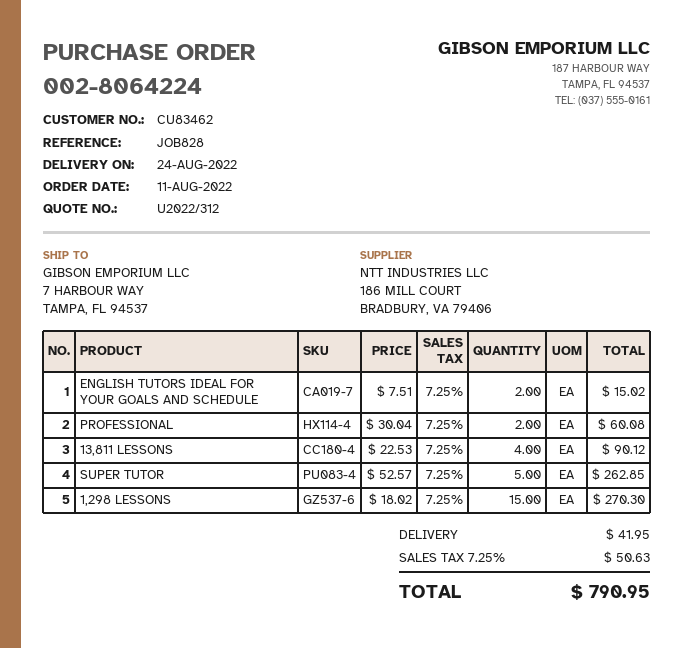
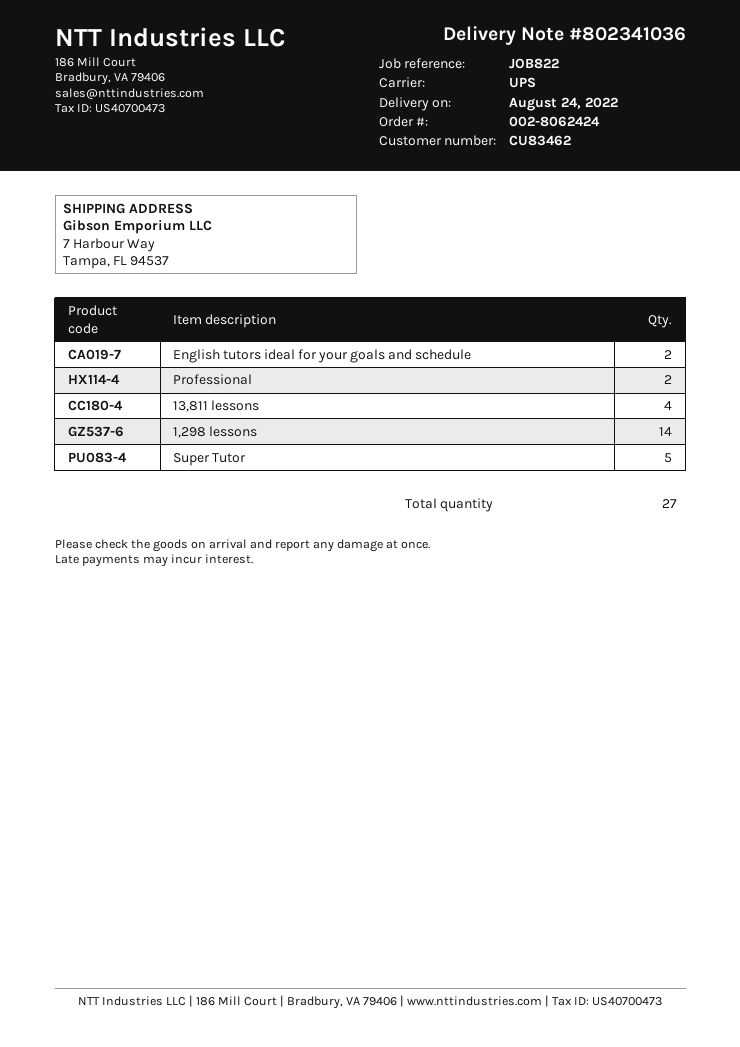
order number: 002-8064224 -> 002-8062424
reference: JOB828 -> JOB822
1,298 LESSONS: 15 -> 14

